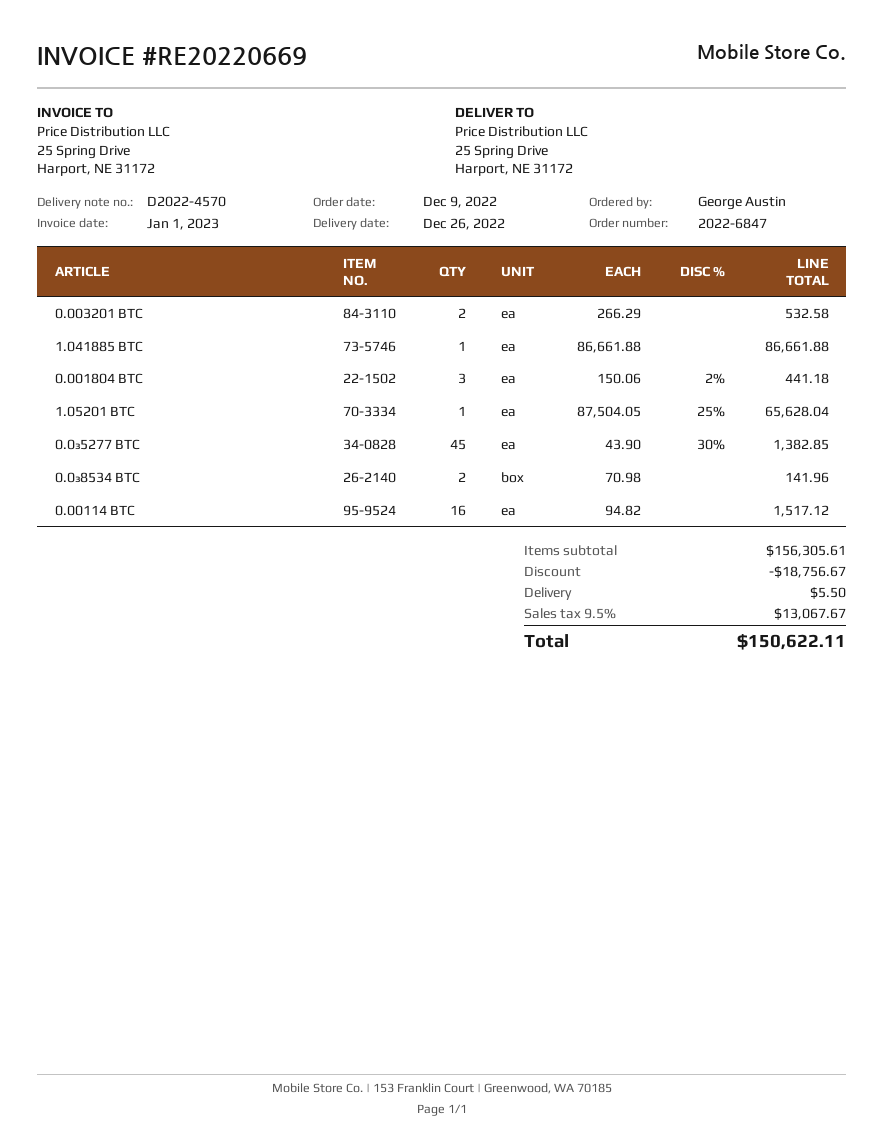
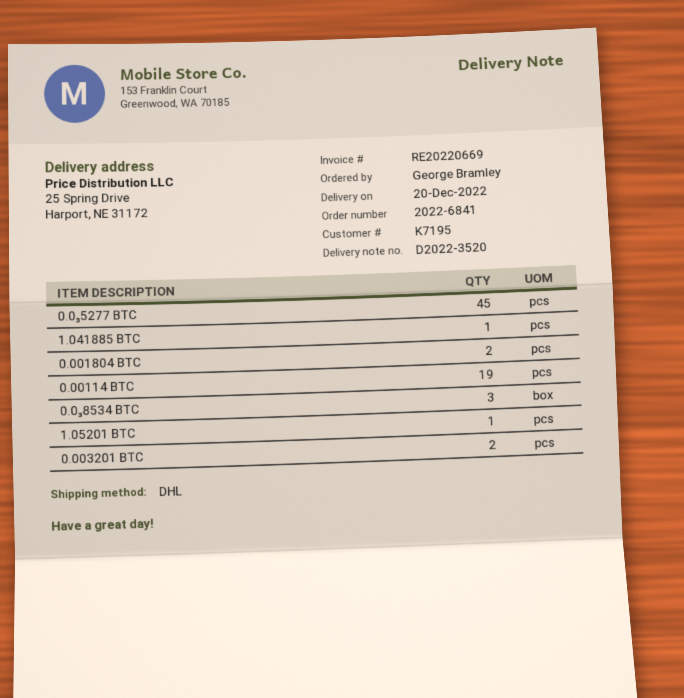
order number: 2022-6847 -> 2022-6841
delivery note number: D2022-4570 -> D2022-3520
delivery date: 2022-12-26 -> 2022-12-20
ordered by: George Austin -> George Bramley
0.001804 BTC: 3 -> 2
0.0₃8534 BTC: 2 -> 3
0.00114 BTC: 16 -> 19

